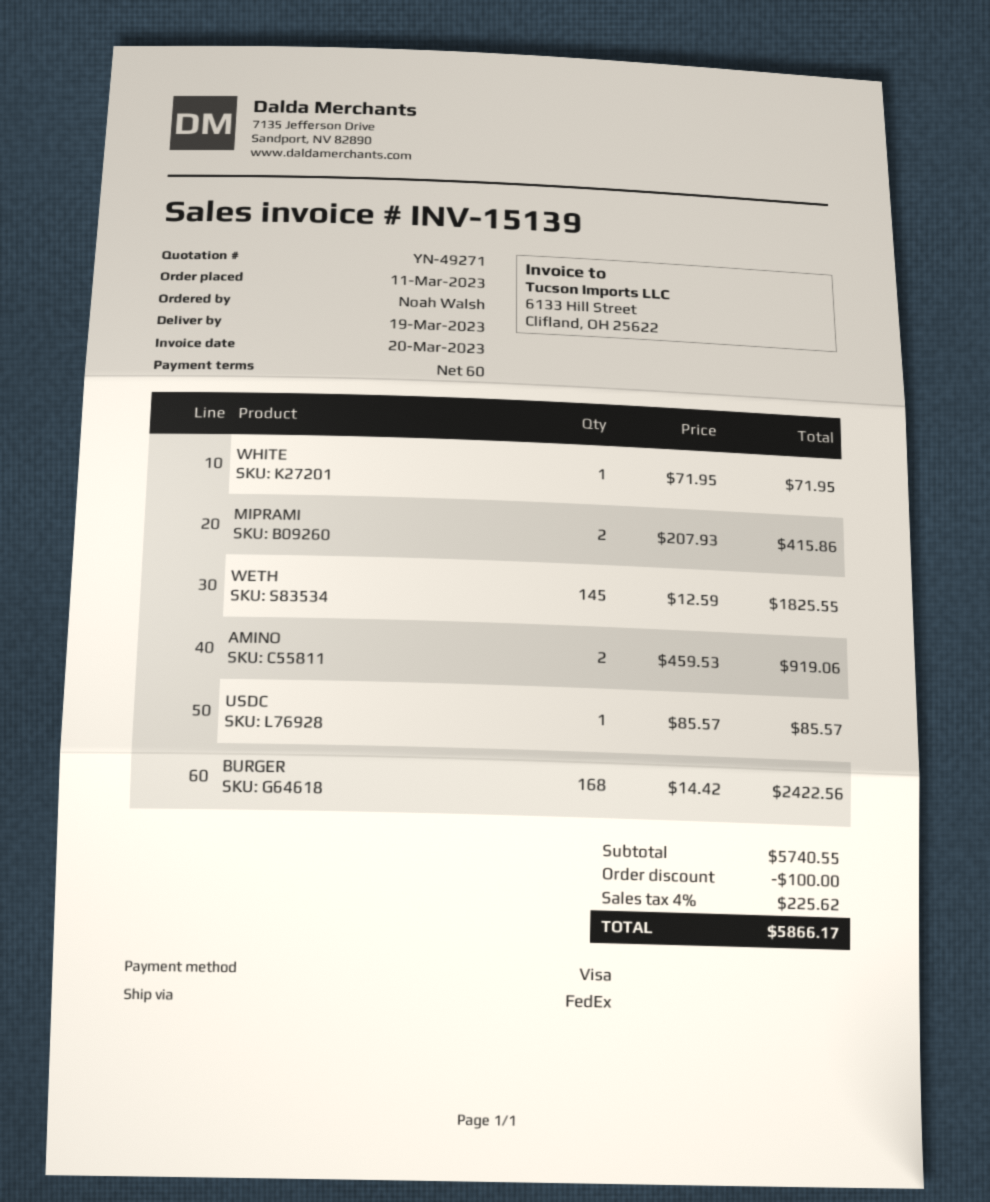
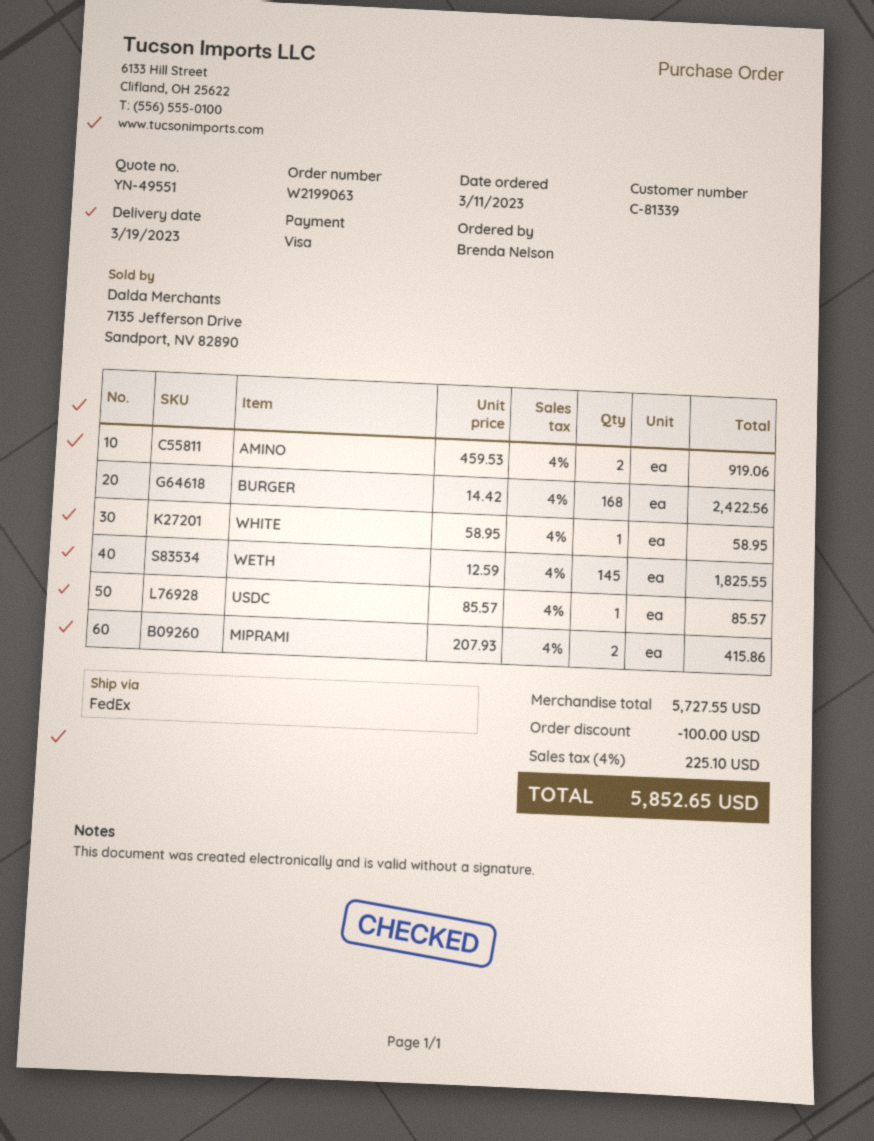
quote number: YN-49271 -> YN-49551
ordered by: Noah Walsh -> Brenda Nelson
WHITE: 1 x 71.95 = 71.95 -> 1 x 58.95 = 58.95
subtotal: 5740.55 -> 5727.55
tax: 4% = 225.62 -> 4% = 225.10
total: 5866.17 -> 5852.65

